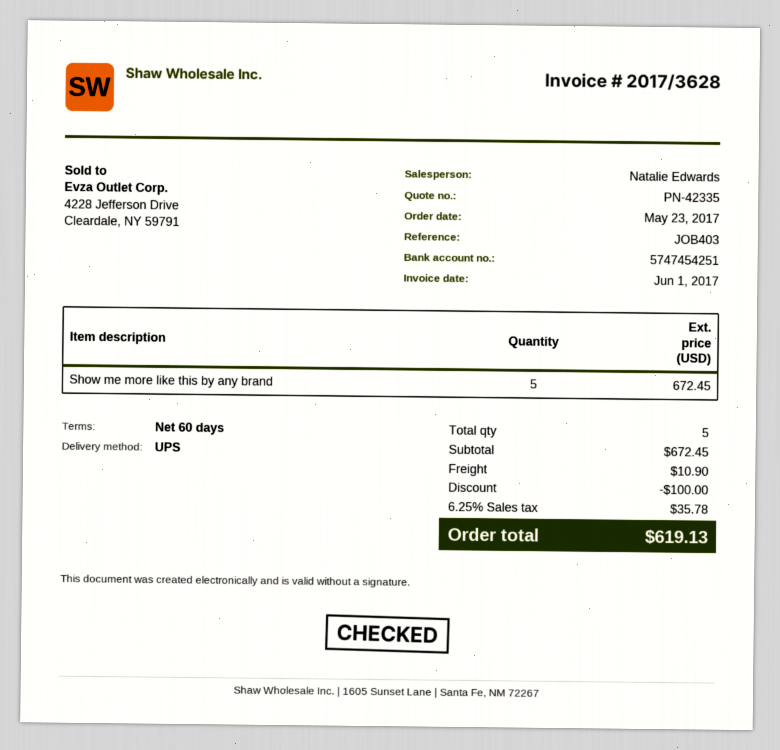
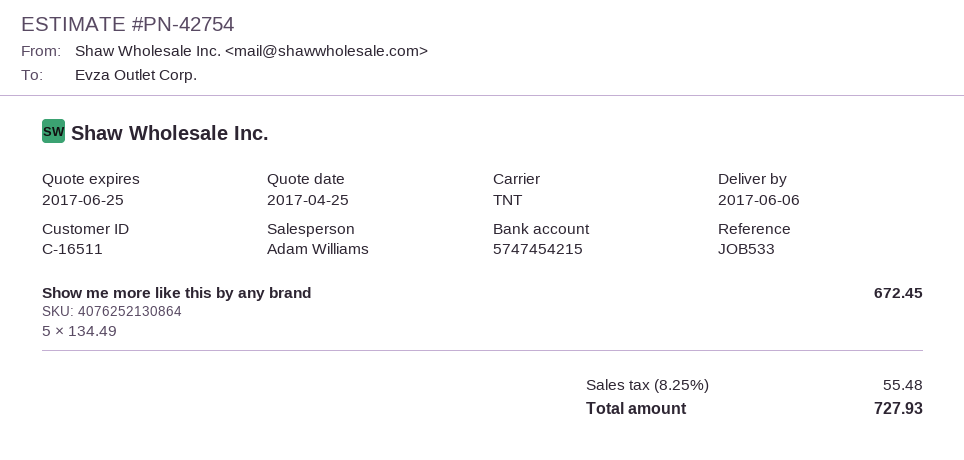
quote number: PN-42335 -> PN-42754
reference: JOB403 -> JOB533
sales rep: Natalie Edwards -> Adam Williams
bank account: 5747454251 -> 5747454215
shipping method: UPS -> TNT
discount: 100.00 -> none
shipping: 10.90 -> none
tax: 6.25% = 35.78 -> 8.25% = 55.48
total: 619.13 -> 727.93

